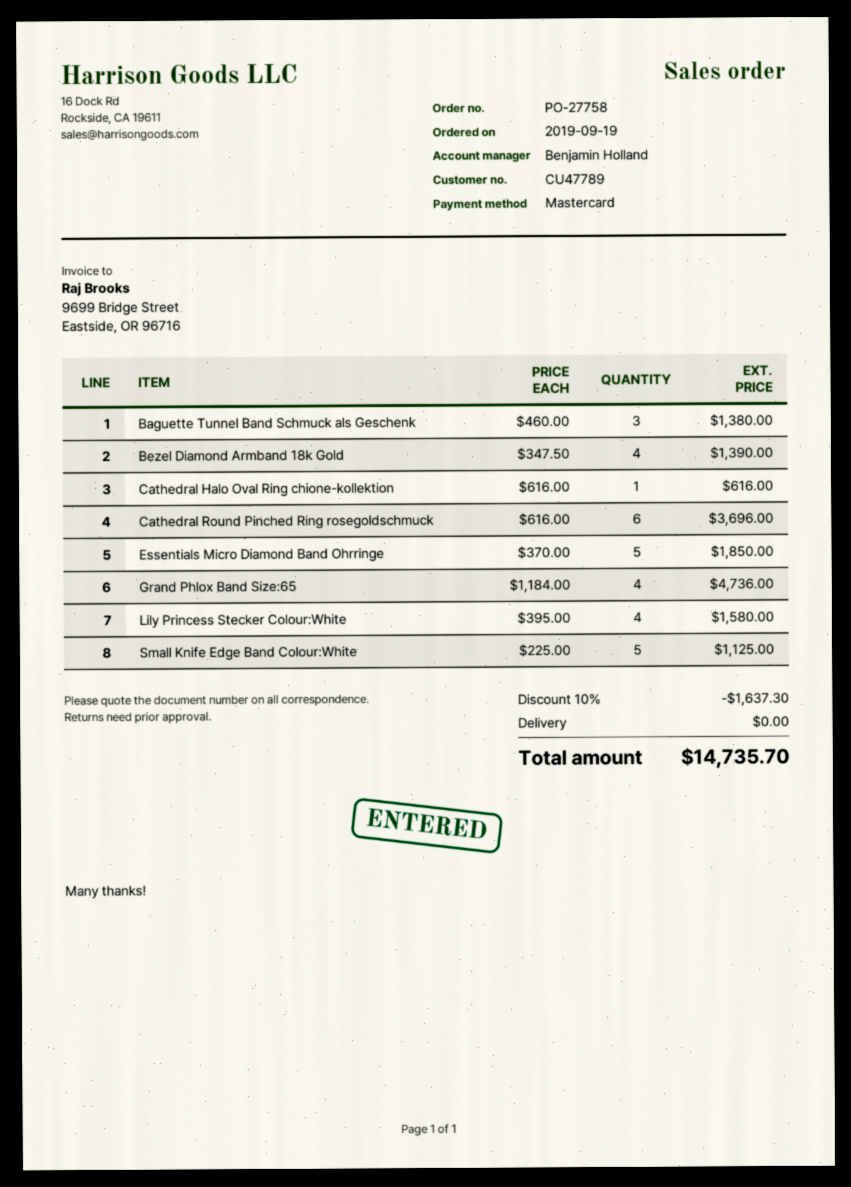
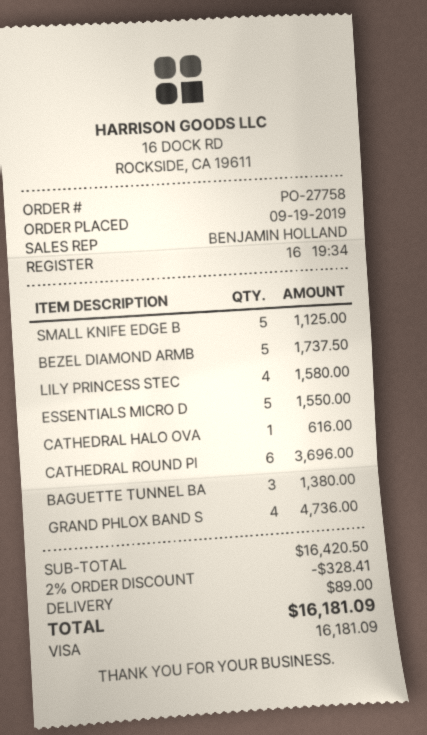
payment method: Mastercard -> Visa
Bezel Diamond Armband 18k Gold: 4 for 1390.00 -> 5 for 1737.50
Essentials Micro Diamond Band Ohrringe: 5 for 1850.00 -> 5 for 1550.00
discount: 10% = 1637.30 -> 2% = 328.41
shipping: 0.00 -> 89.00
total: 14735.70 -> 16181.09

